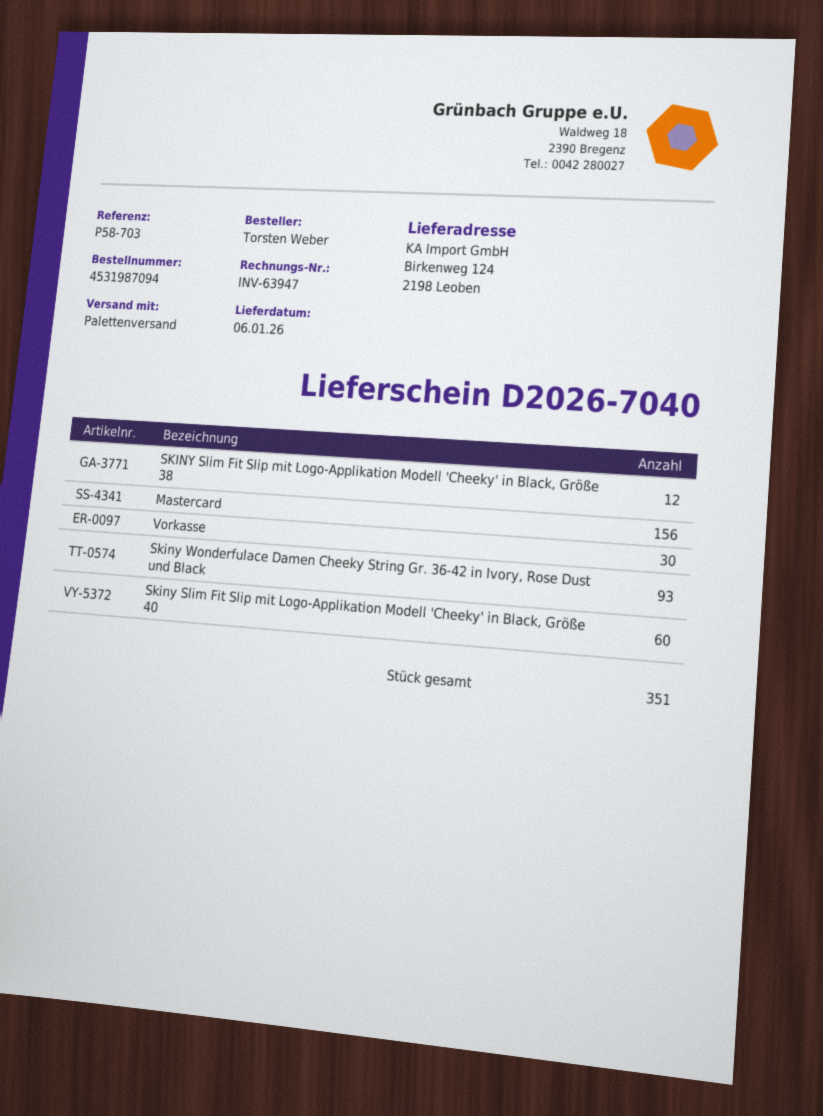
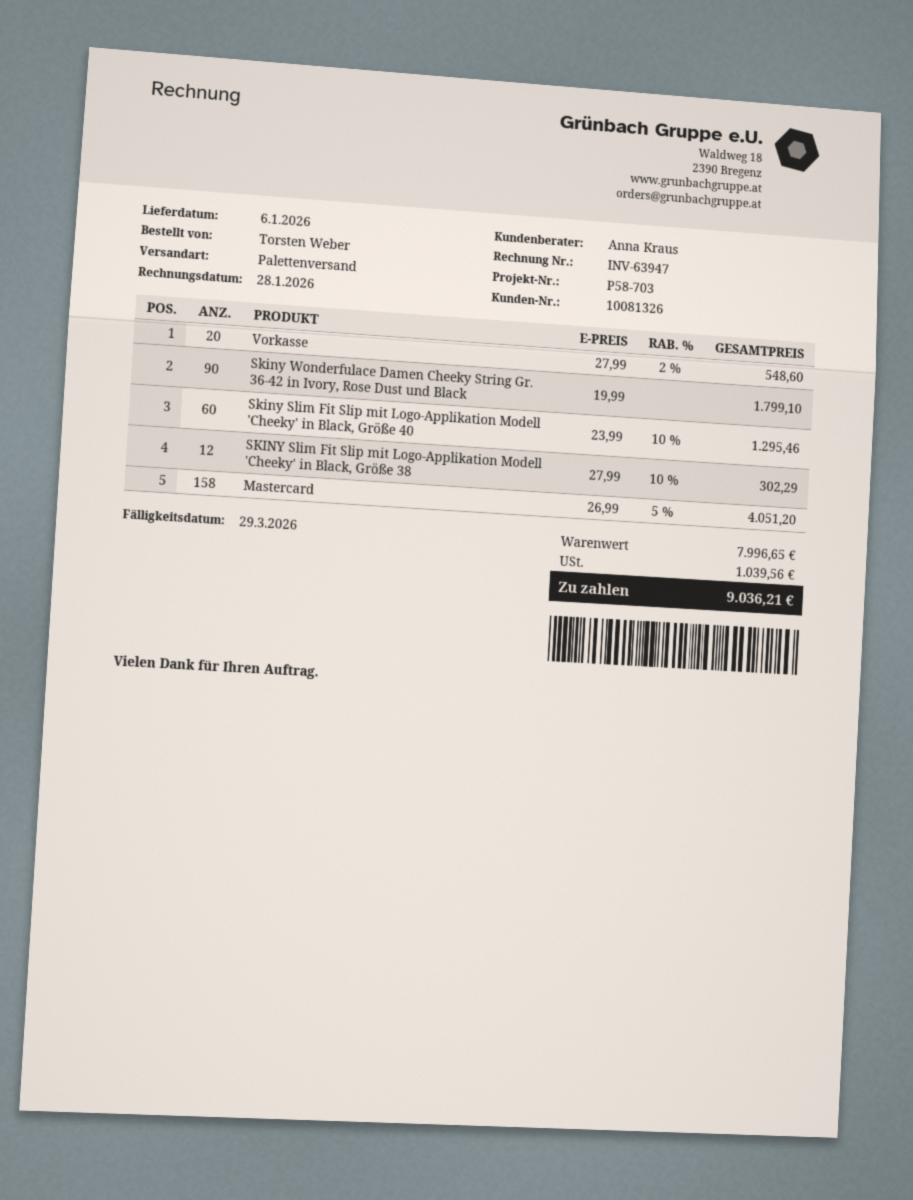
Mastercard: 156 -> 158
Vorkasse: 30 -> 20
Skiny Wonderfulace Damen Cheeky String Gr. 36-42 in Ivory, Rose Dust und Black: 93 -> 90

